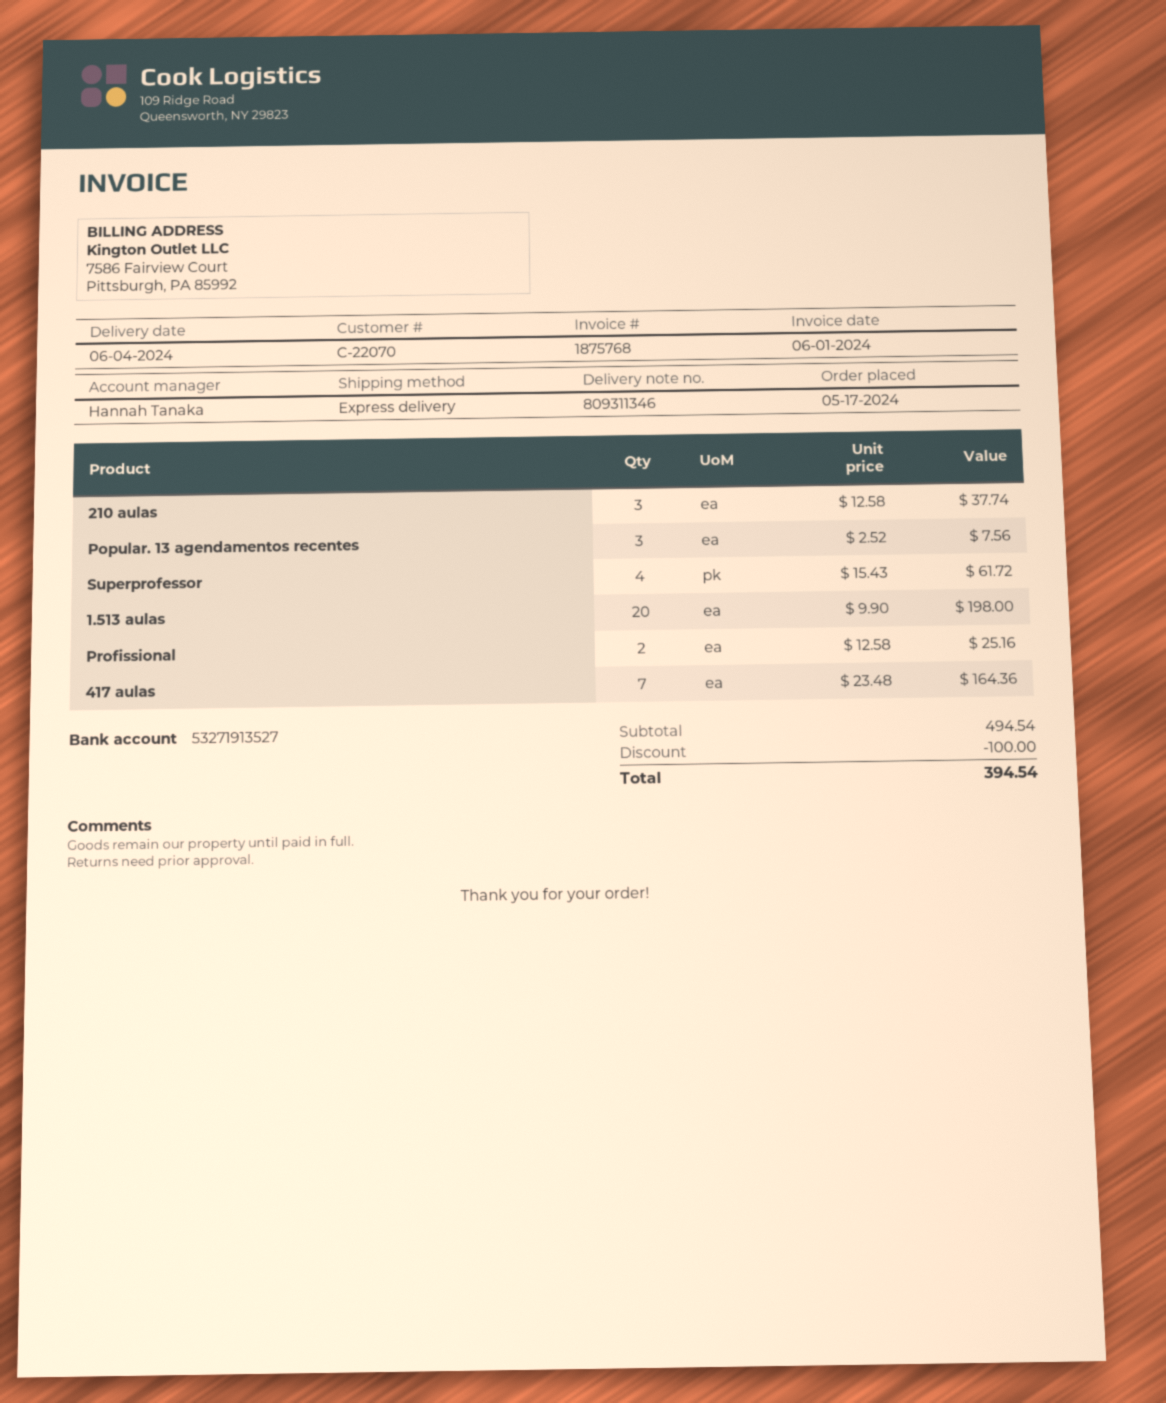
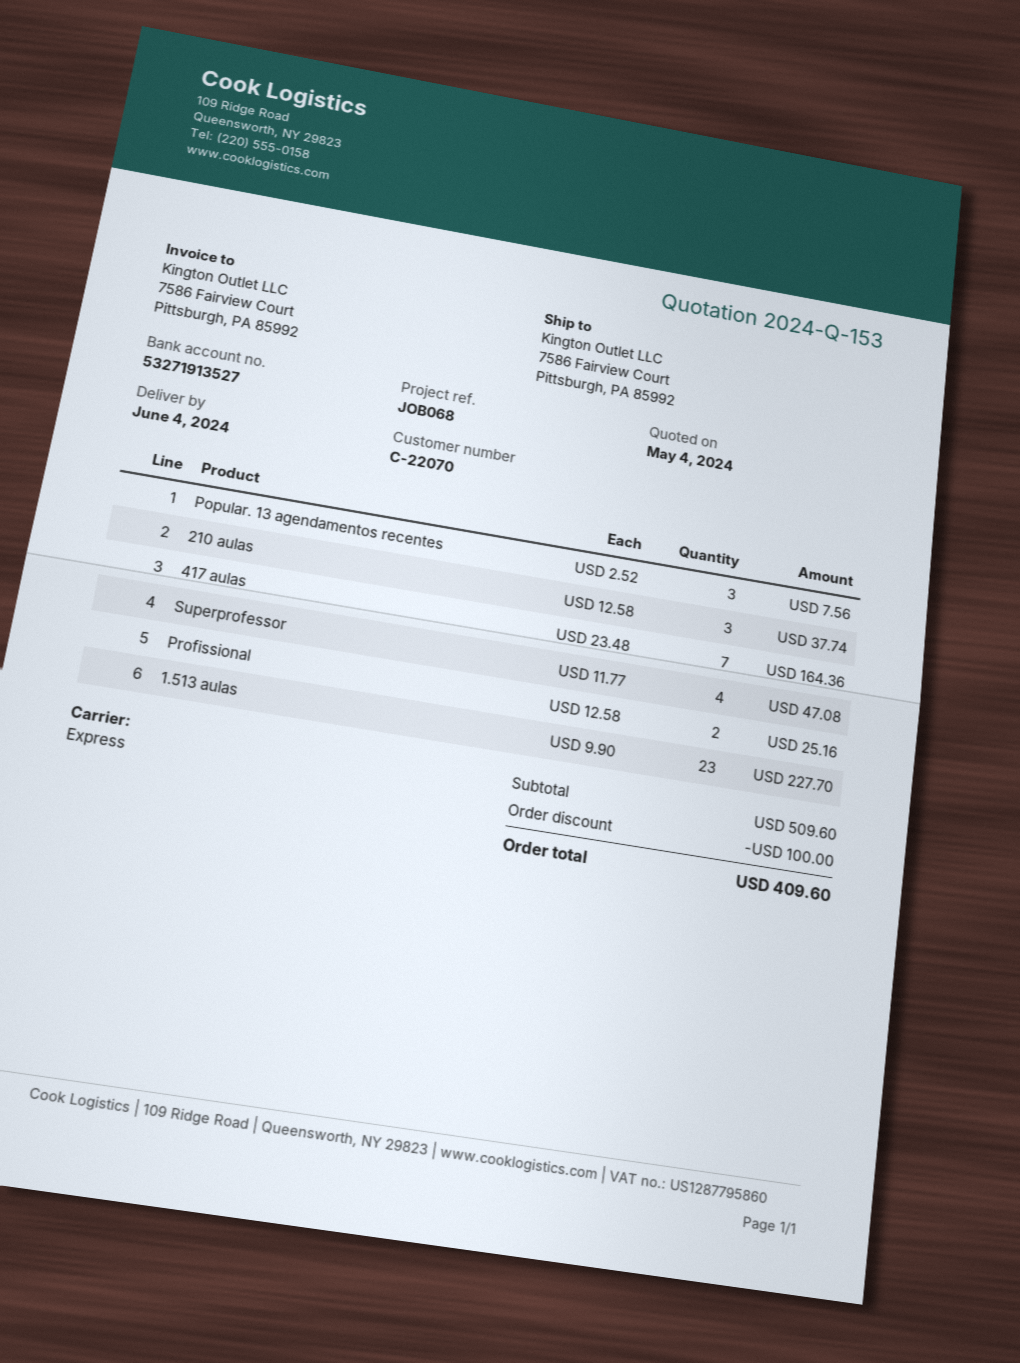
Superprofessor: 4 x 15.43 = 61.72 -> 4 x 11.77 = 47.08
1.513 aulas: 20 x 9.90 = 198.00 -> 23 x 9.90 = 227.70
subtotal: 494.54 -> 509.60
total: 394.54 -> 409.60

